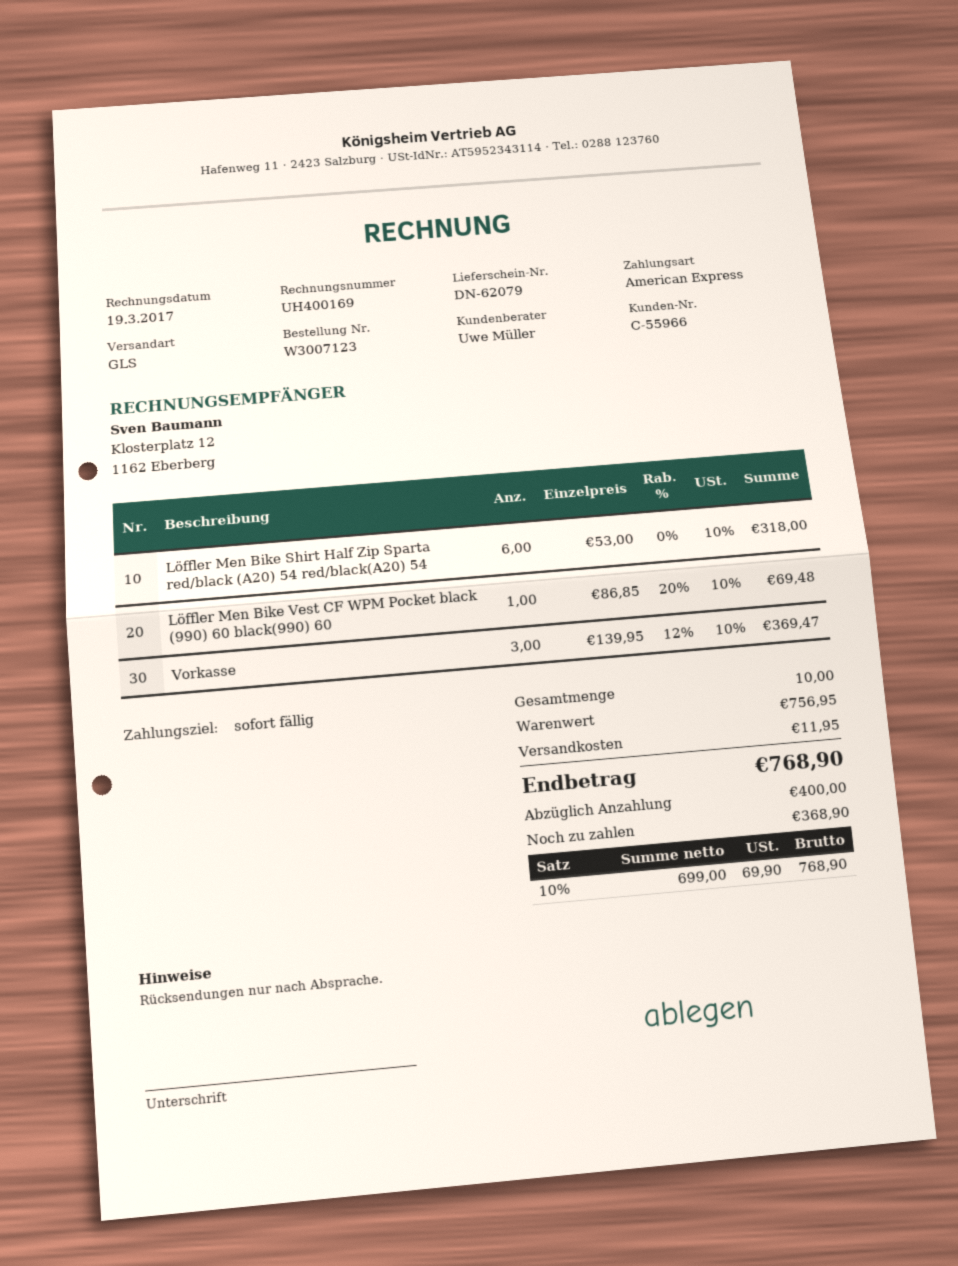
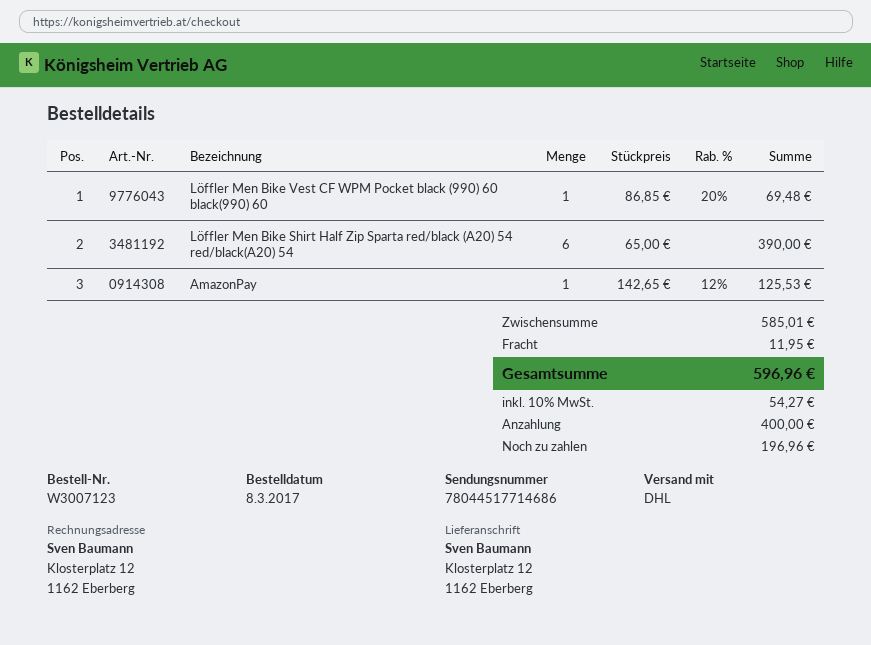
shipping method: GLS -> DHL
Löffler Men Bike Shirt Half Zip Sparta red/black (A20) 54 red/black(A20) 54: 6 x 53.00 = 318.00 -> 6 x 65.00 = 390.00
Vorkasse: 3 x 139.95 - 12% = 369.47 -> none
AmazonPay: none -> 1 x 142.65 - 12% = 125.53
subtotal: 756.95 -> 585.01
tax: 10% = 69.90 -> 10% = 54.27
total: 768.90 -> 596.96
balance: 368.90 -> 196.96

